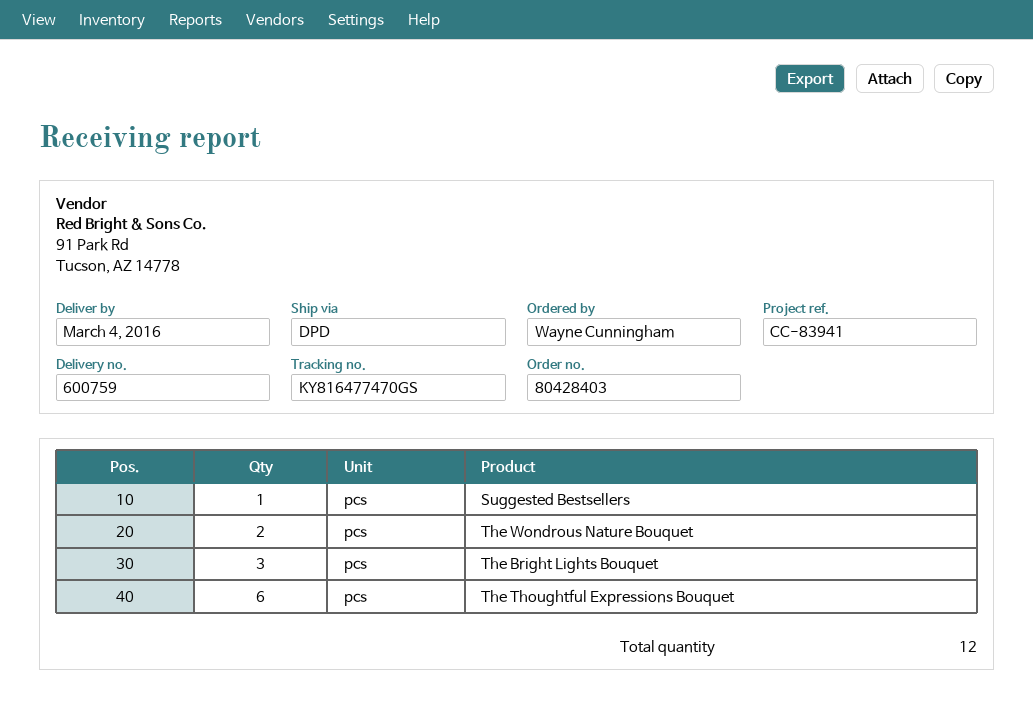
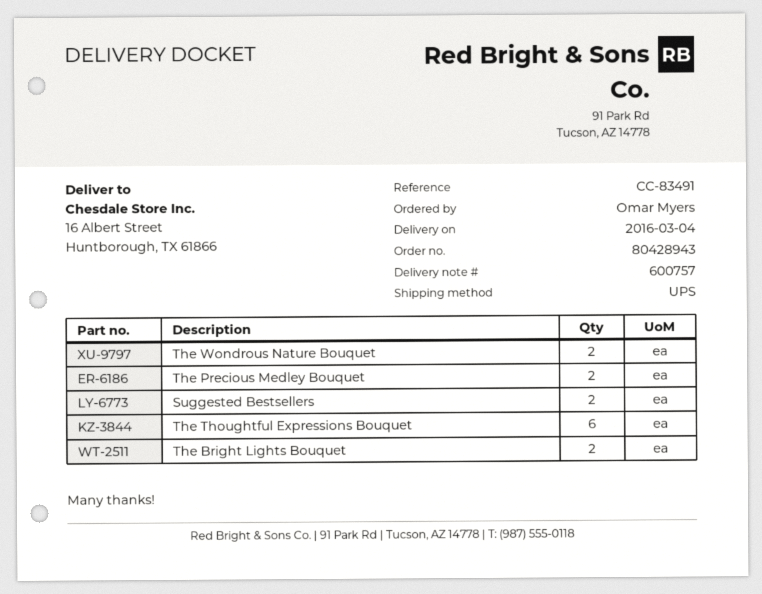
order number: 80428403 -> 80428943
delivery note number: 600759 -> 600757
reference: CC-83941 -> CC-83491
ordered by: Wayne Cunningham -> Omar Myers
shipping method: DPD -> UPS
Suggested Bestsellers: 1 -> 2
The Bright Lights Bouquet: 3 -> 2
The Precious Medley Bouquet: none -> 2

